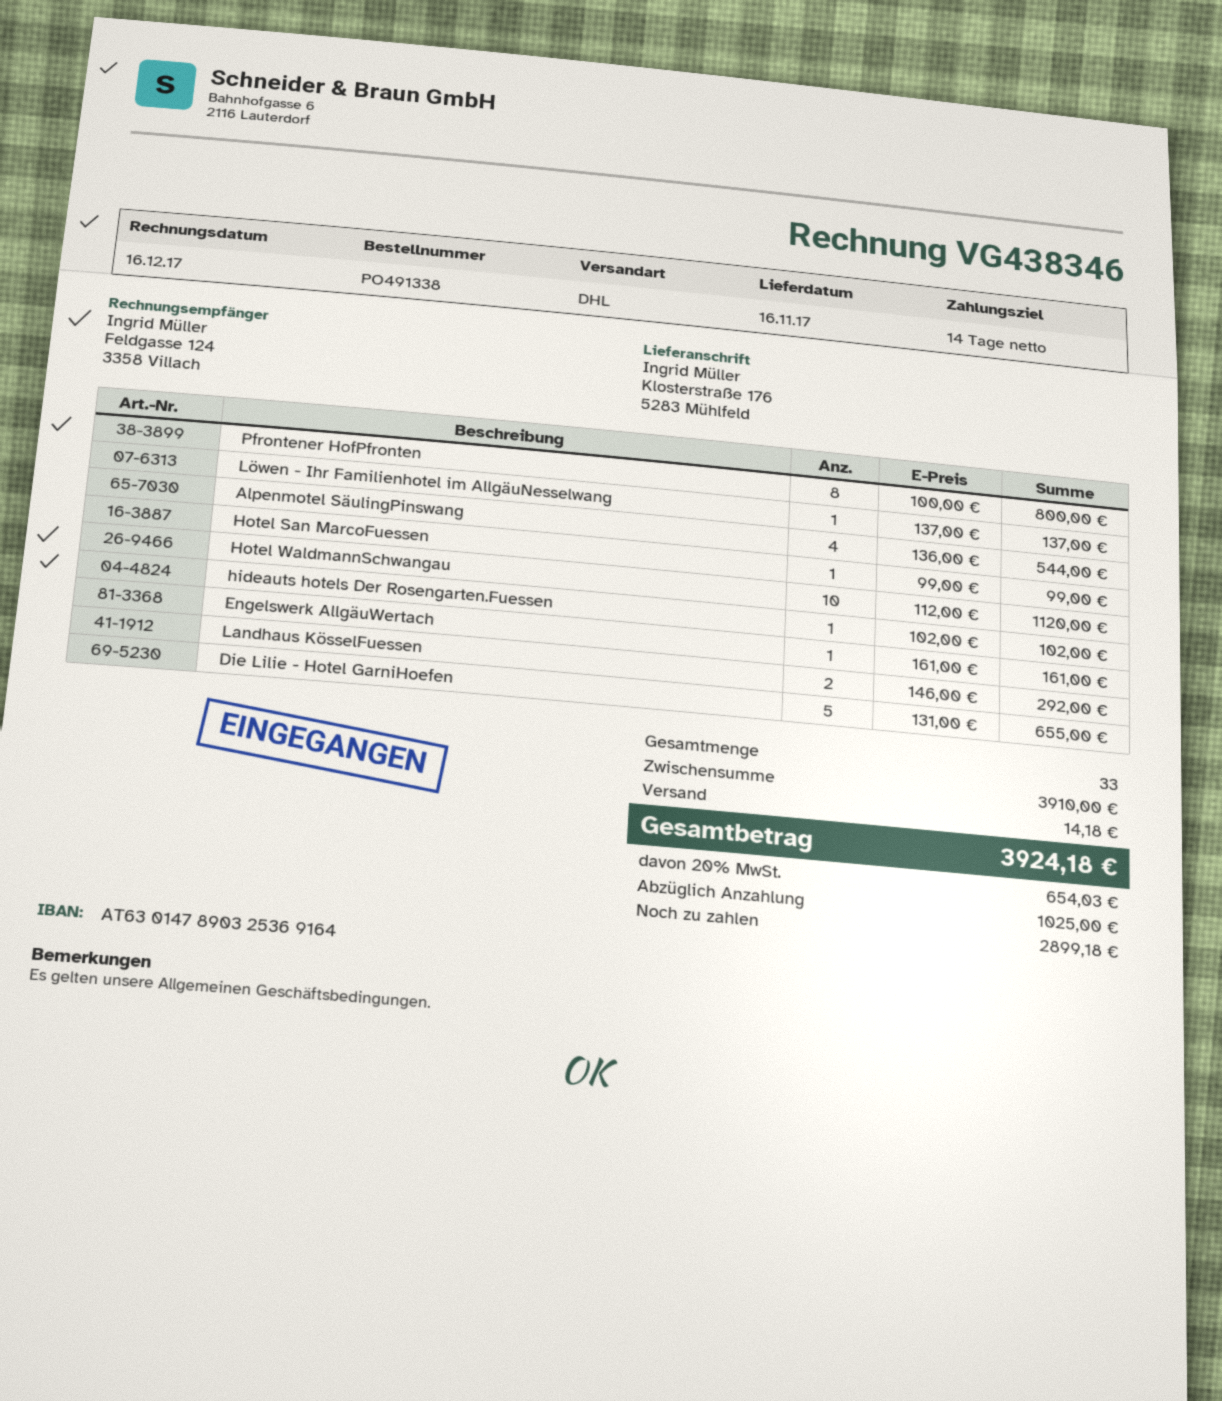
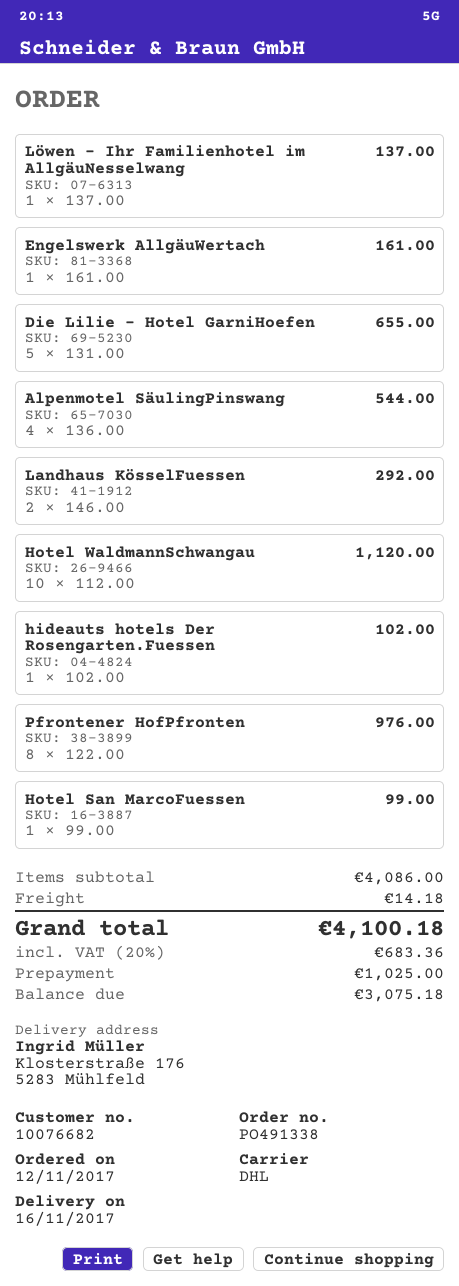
Pfrontener HofPfronten: 8 x 100.00 = 800.00 -> 8 x 122.00 = 976.00
subtotal: 3910.00 -> 4086.00
tax: 20% = 654.03 -> 20% = 683.36
total: 3924.18 -> 4100.18
balance: 2899.18 -> 3075.18

